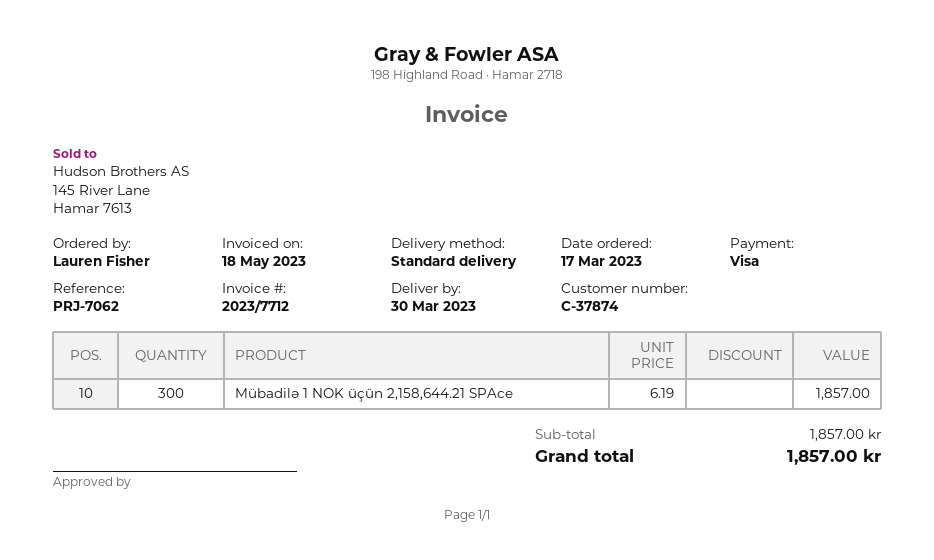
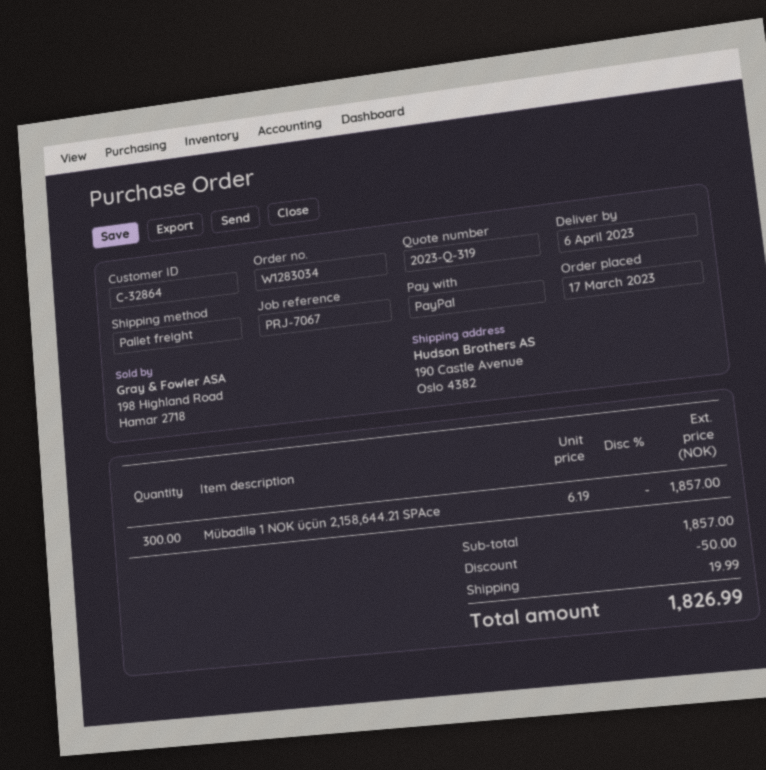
delivery date: 2023-03-30 -> 2023-04-06
customer number: C-37874 -> C-32864
reference: PRJ-7062 -> PRJ-7067
payment method: Visa -> PayPal
shipping method: standard -> pallet freight
discount: none -> 50.00
shipping: none -> 19.99
total: 1857.00 -> 1826.99

